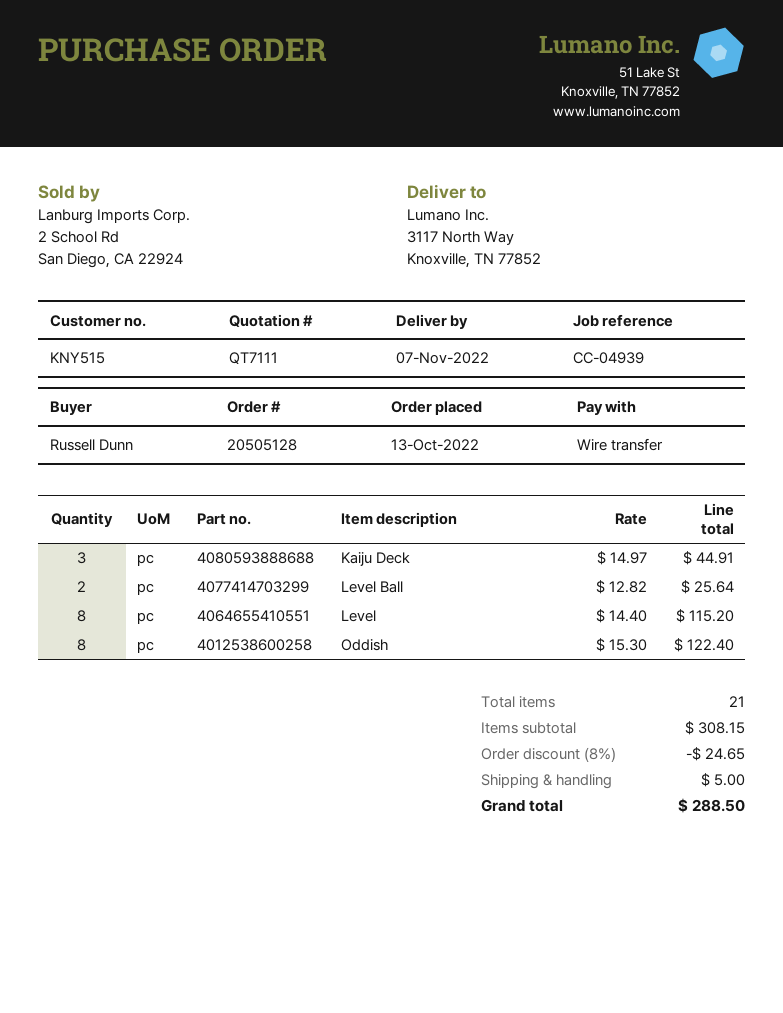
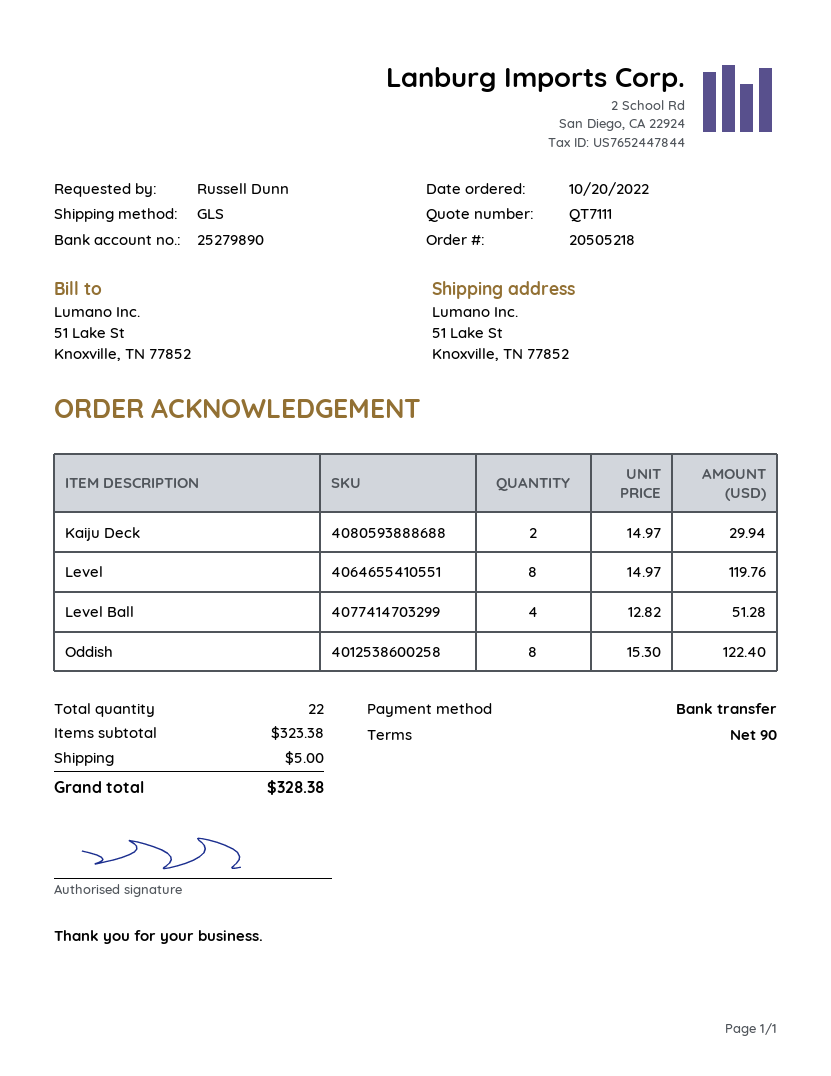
order number: 20505128 -> 20505218
order date: 2022-10-13 -> 2022-10-20
ship to: 3117 North Way, Knoxville, TN 77852 -> 51 Lake St, Knoxville, TN 77852
Kaiju Deck: 3 x 14.97 = 44.91 -> 2 x 14.97 = 29.94
Level Ball: 2 x 12.82 = 25.64 -> 4 x 12.82 = 51.28
Level: 8 x 14.40 = 115.20 -> 8 x 14.97 = 119.76
total quantity: 21 -> 22
subtotal: 308.15 -> 323.38
discount: 8% = 24.65 -> none
total: 288.50 -> 328.38

